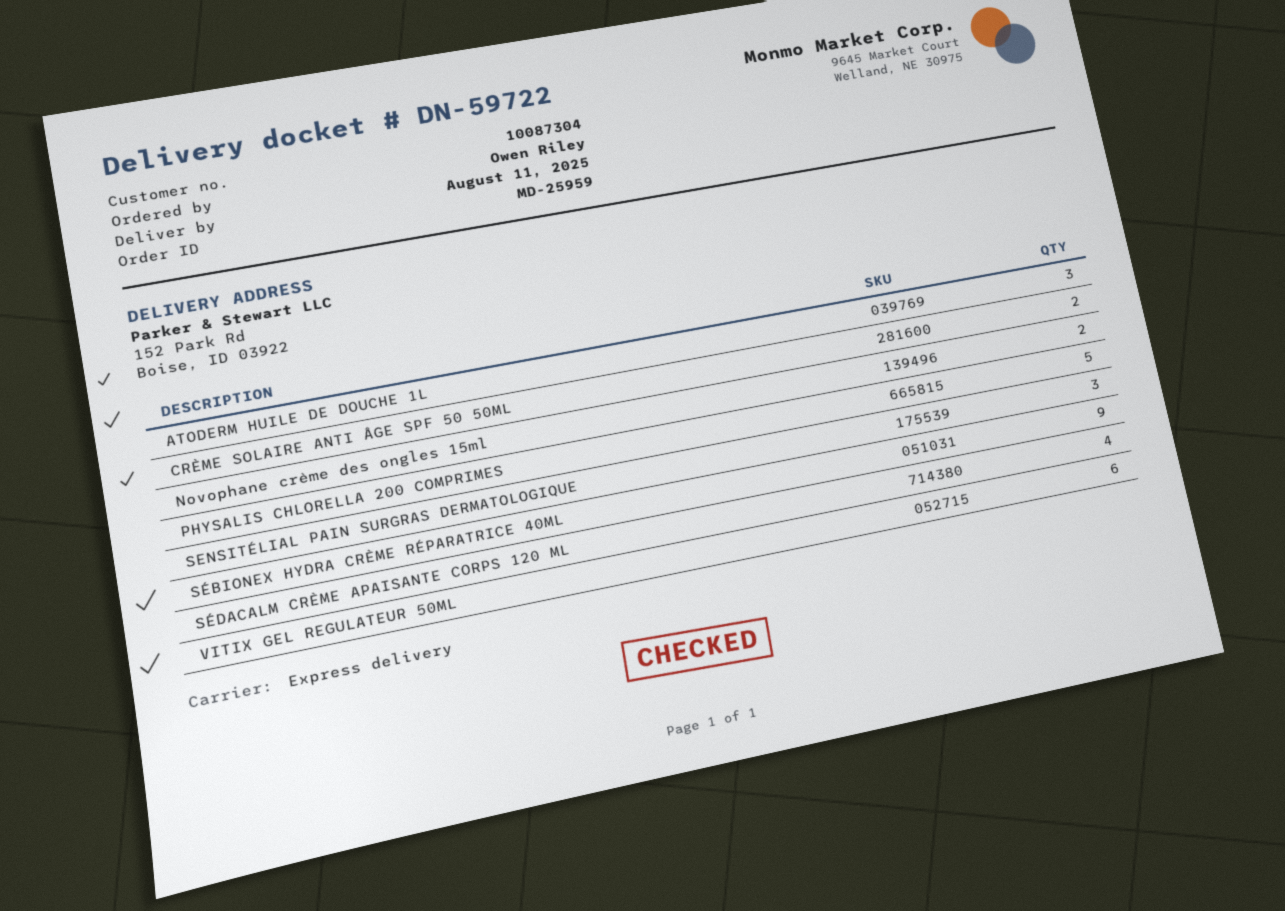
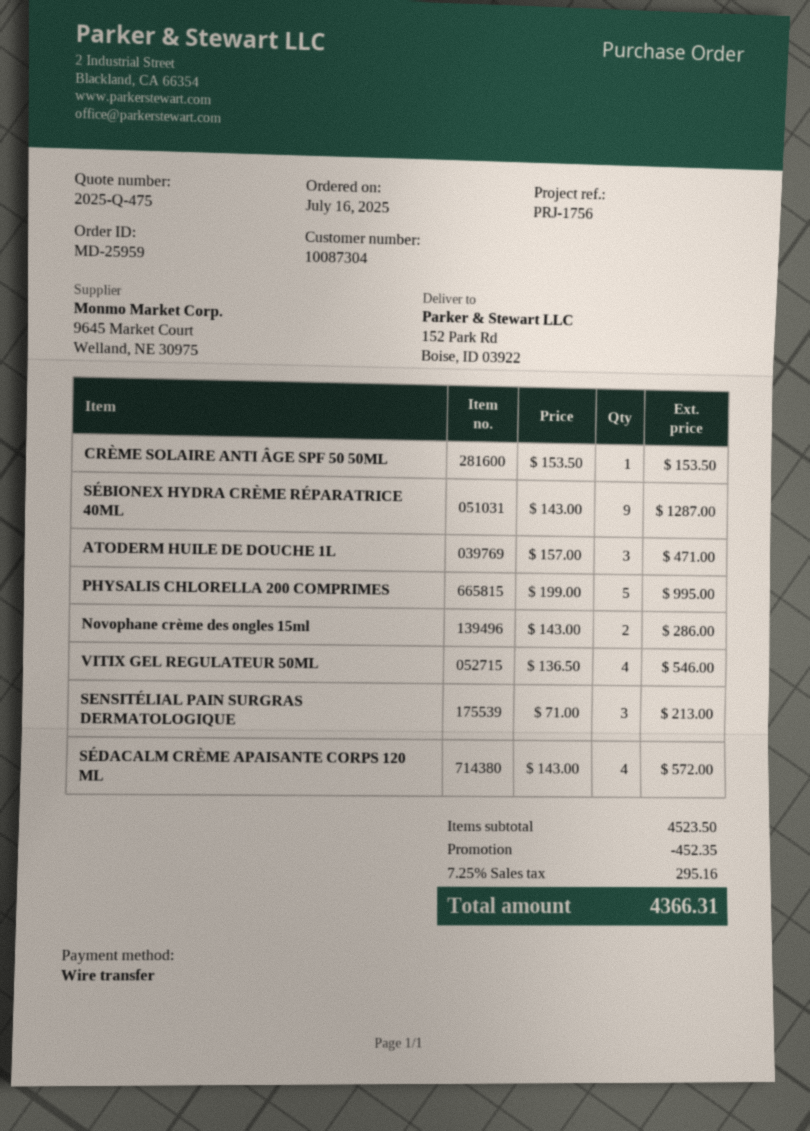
CRÈME SOLAIRE ANTI ÂGE SPF 50 50ML: 2 -> 1
VITIX GEL REGULATEUR 50ML: 6 -> 4

